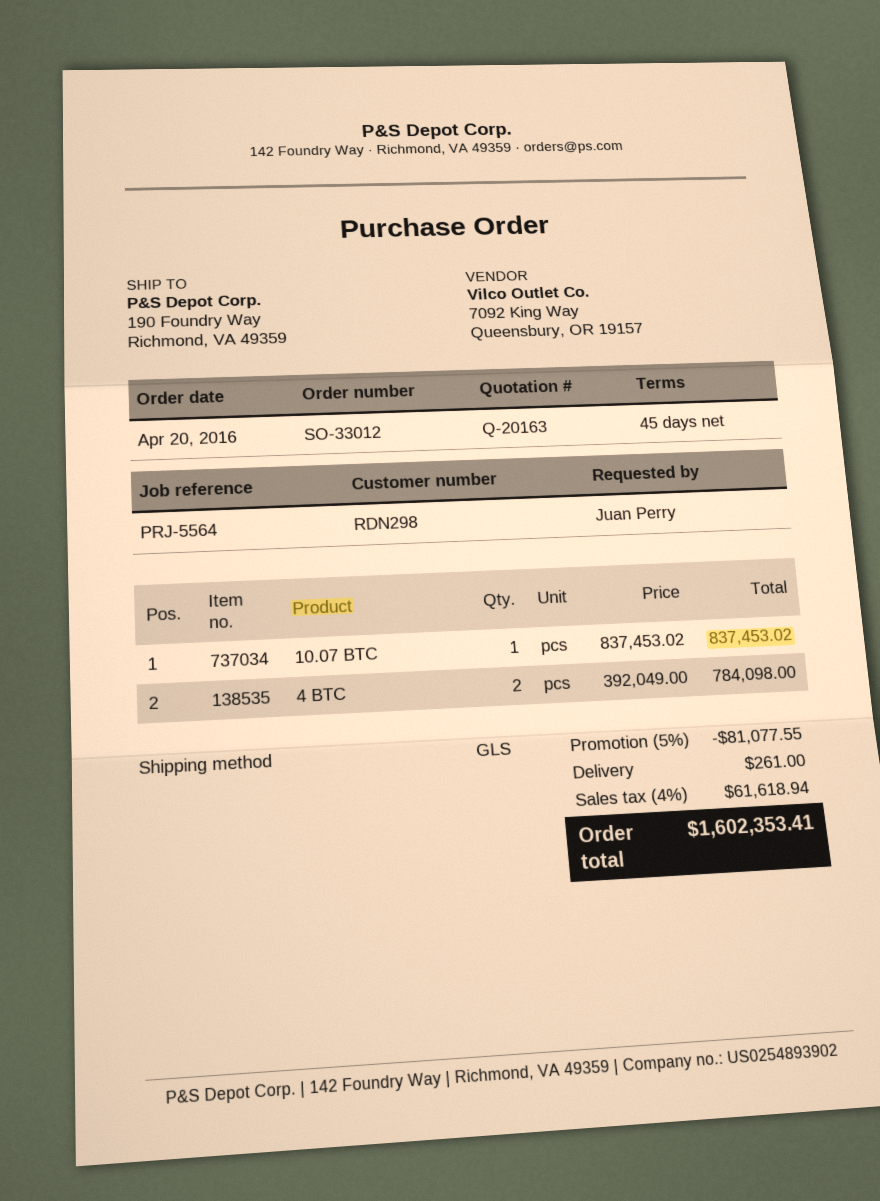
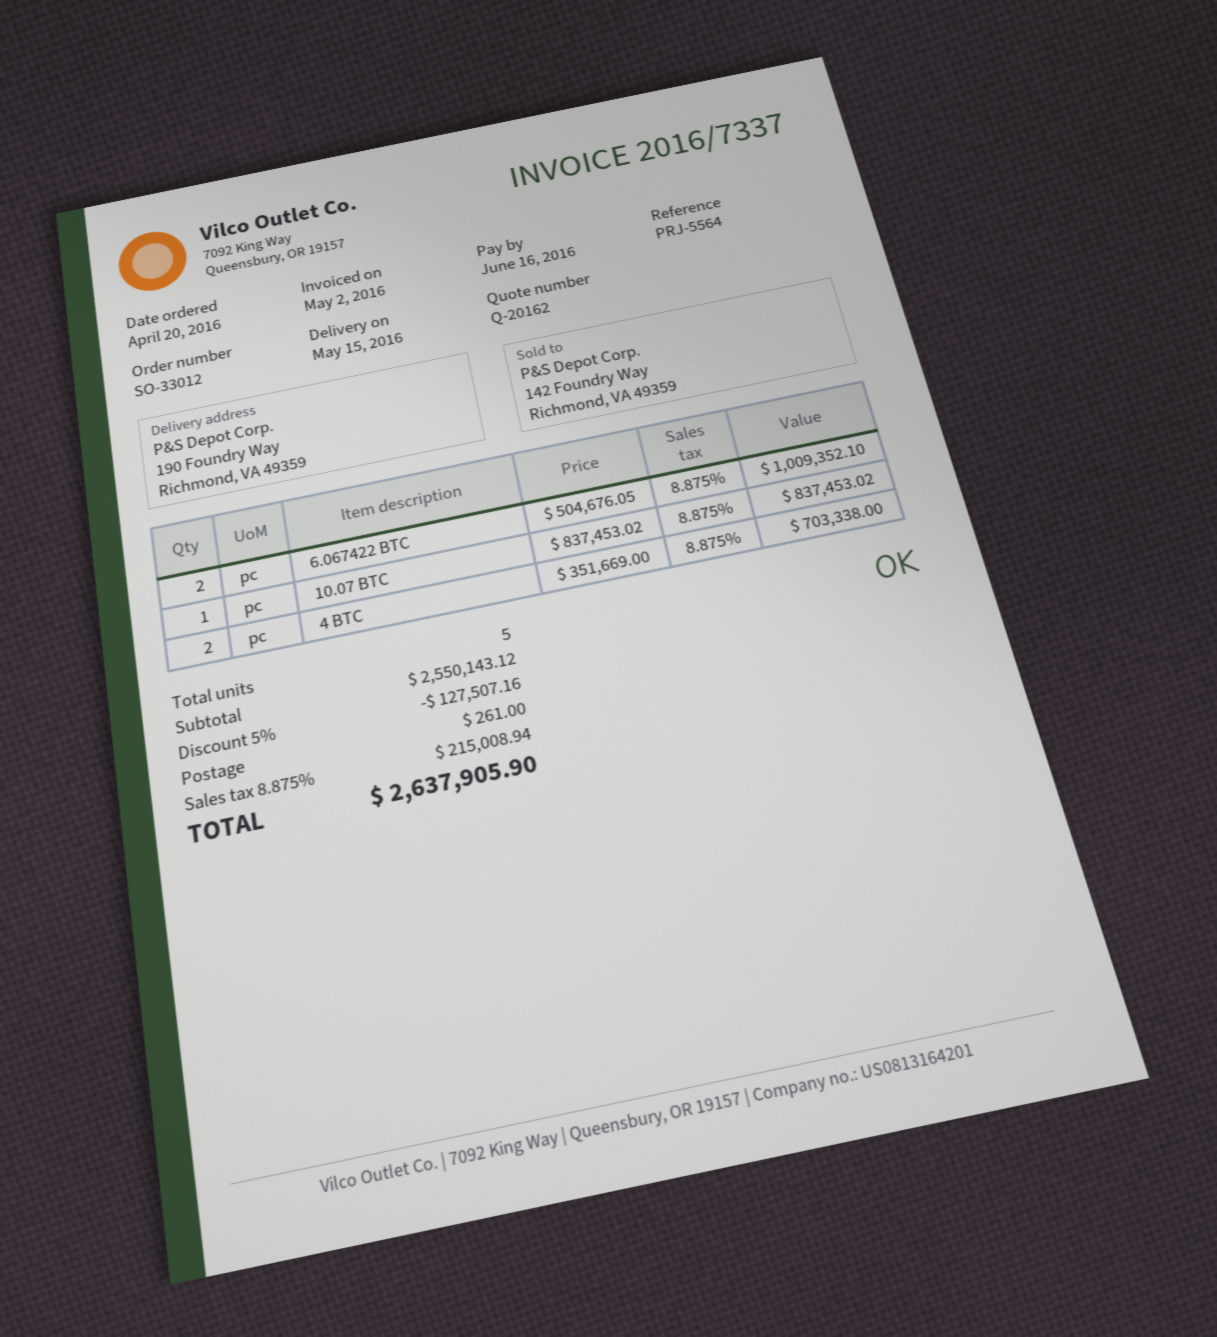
quote number: Q-20163 -> Q-20162
4 BTC: 2 x 392049.00 = 784098.00 -> 2 x 351669.00 = 703338.00
6.067422 BTC: none -> 2 x 504676.05 = 1009352.10
discount: 5% = 81077.55 -> 5% = 127507.16
tax: 4% = 61618.94 -> 8.875% = 215008.94
total: 1602353.41 -> 2637905.90

